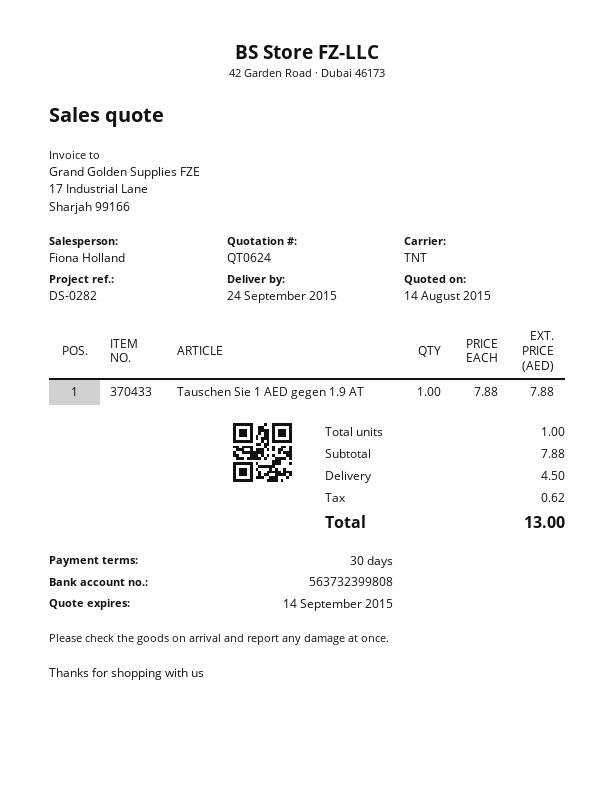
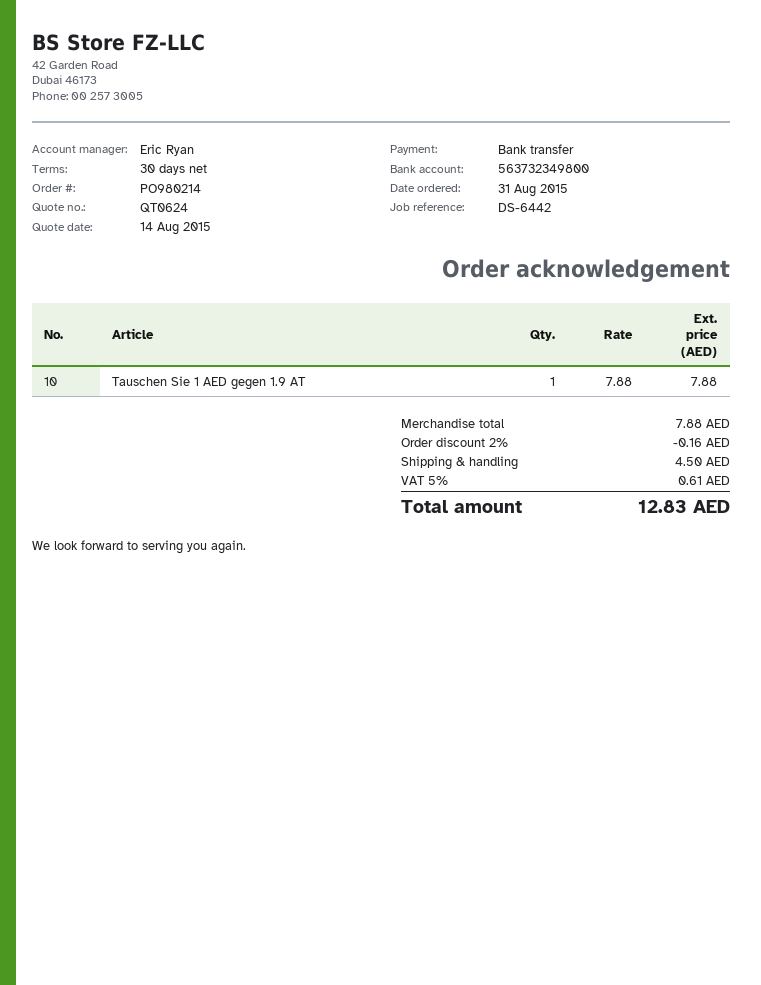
reference: DS-0282 -> DS-6442
sales rep: Fiona Holland -> Eric Ryan
bank account: 563732399808 -> 563732349800
discount: none -> 2% = 0.16
tax: 0.62 -> 0.61
total: 13.00 -> 12.83

